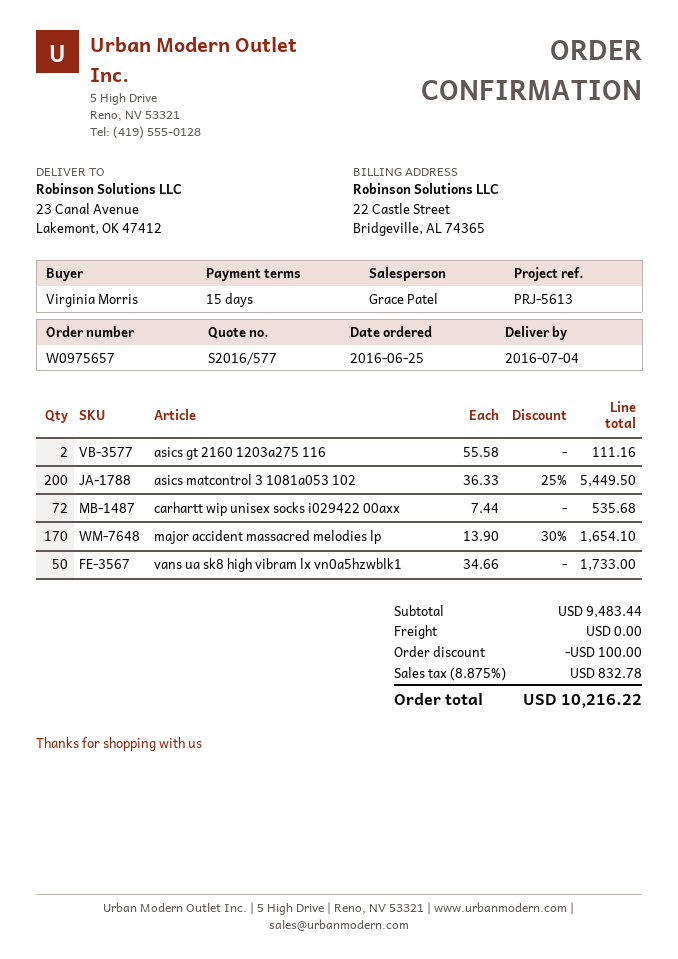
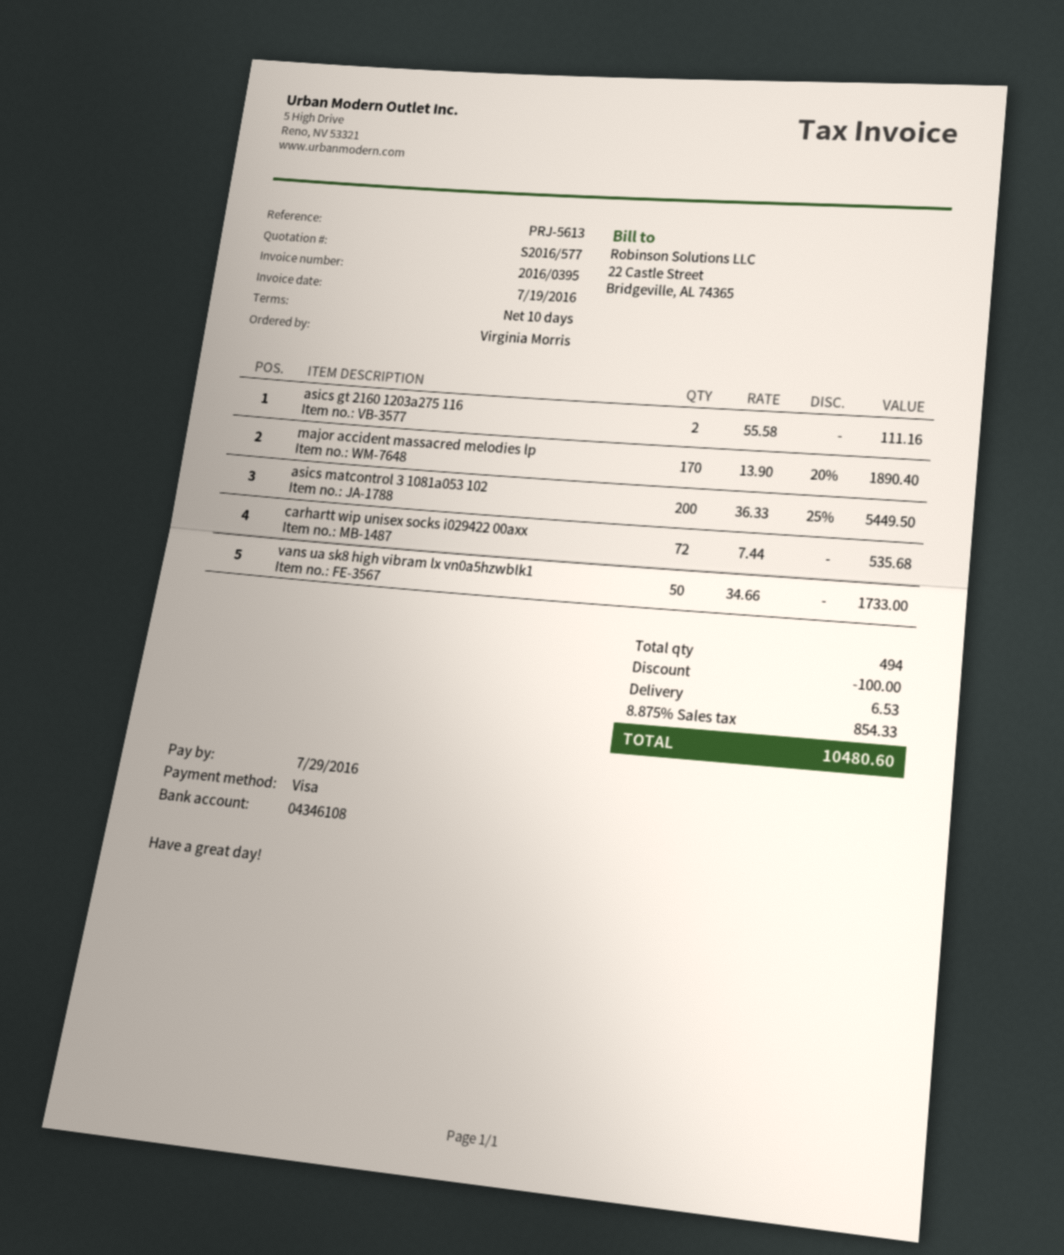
payment terms: 15 days -> 10 days
major accident massacred melodies lp: 170 x 13.90 - 30% = 1654.10 -> 170 x 13.90 - 20% = 1890.40
shipping: 0.00 -> 6.53
tax: 8.875% = 832.78 -> 8.875% = 854.33
total: 10216.22 -> 10480.60

